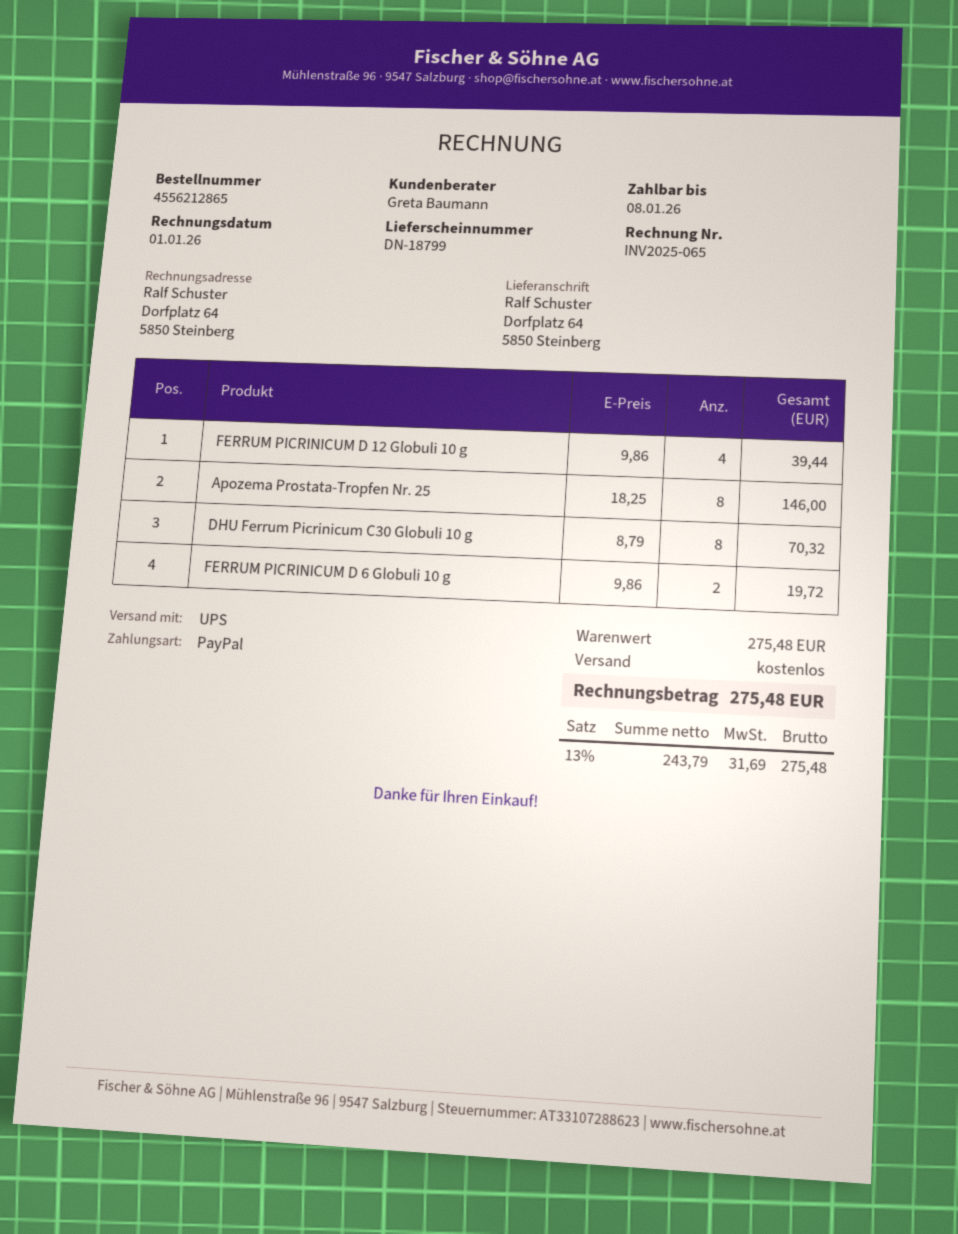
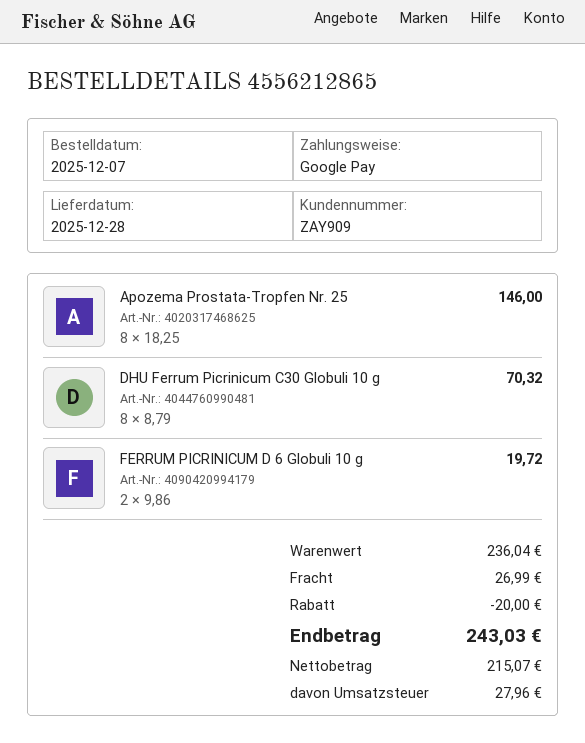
payment method: PayPal -> Google Pay
FERRUM PICRINICUM D 12 Globuli 10 g: 4 x 9.86 = 39.44 -> none
subtotal: 275.48 -> 236.04
discount: none -> 20.00
shipping: 0.00 -> 26.99
net: 243.79 -> 215.07
tax: 31.69 -> 27.96
total: 275.48 -> 243.03

